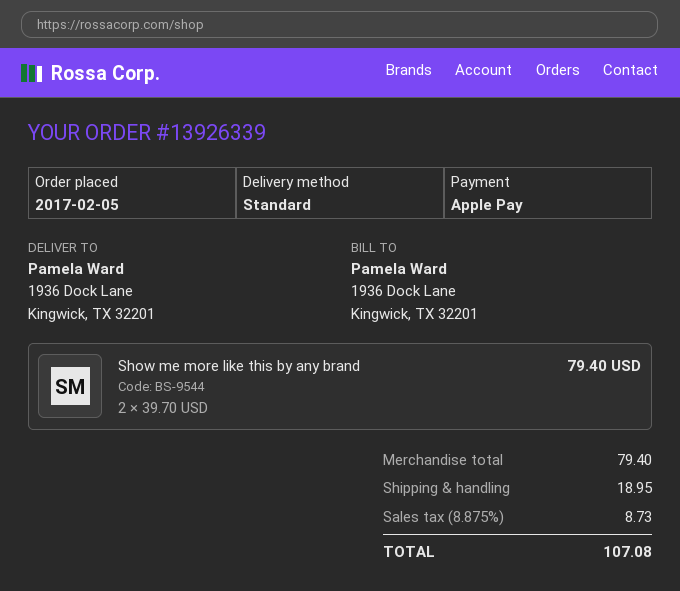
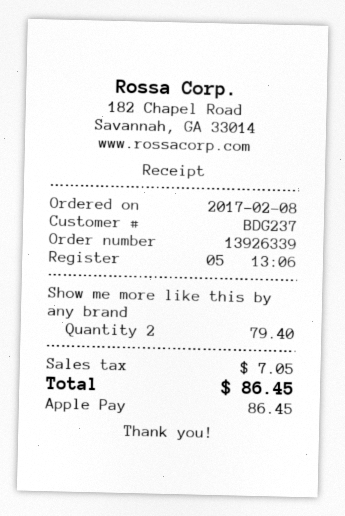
order date: 2017-02-05 -> 2017-02-08
shipping: 18.95 -> none
tax: 8.73 -> 7.05
total: 107.08 -> 86.45

